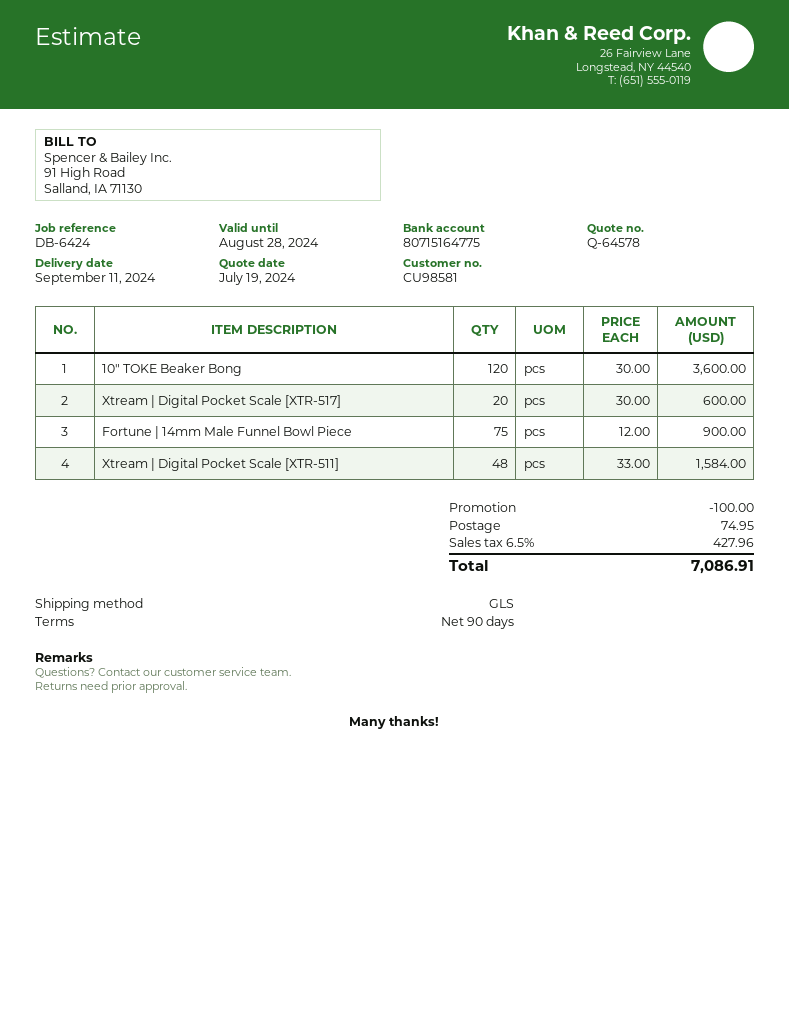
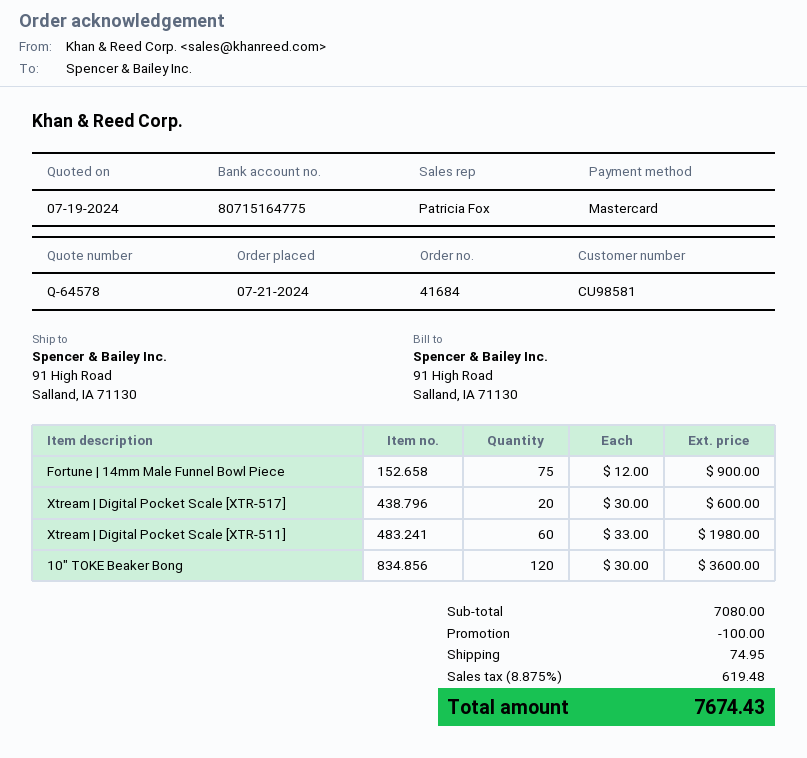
Xtream | Digital Pocket Scale [XTR-511]: 48 x 33.00 = 1584.00 -> 60 x 33.00 = 1980.00
tax: 6.5% = 427.96 -> 8.875% = 619.48
total: 7086.91 -> 7674.43

